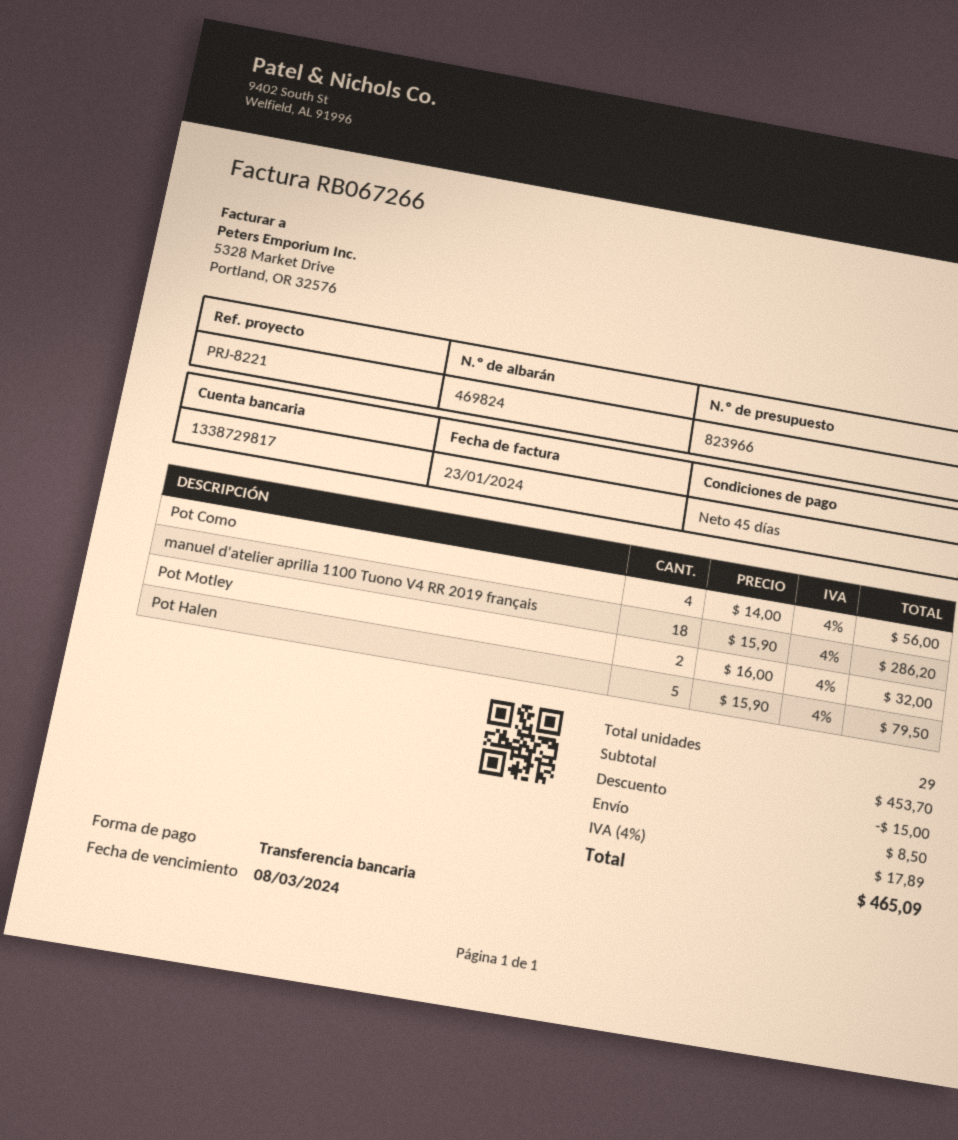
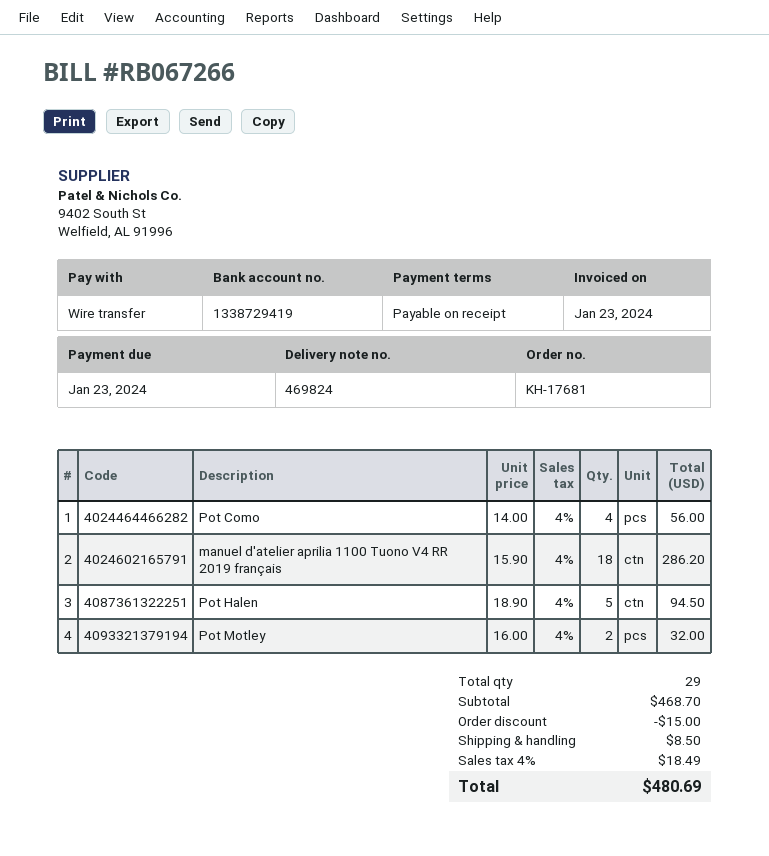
payment terms: 45 days -> on receipt
due date: 2024-03-08 -> 2024-01-23
bank account: 1338729817 -> 1338729419
Pot Halen: 5 x 15.90 = 79.50 -> 5 x 18.90 = 94.50
subtotal: 453.70 -> 468.70
tax: 4% = 17.89 -> 4% = 18.49
total: 465.09 -> 480.69

